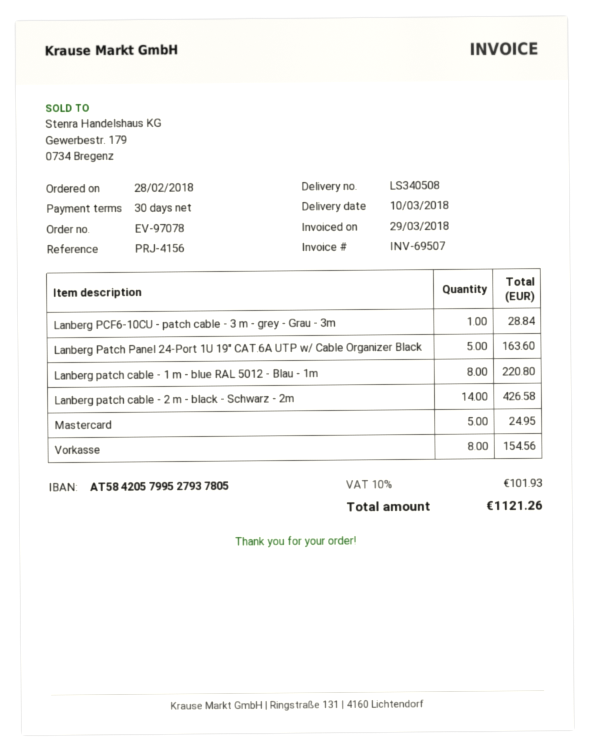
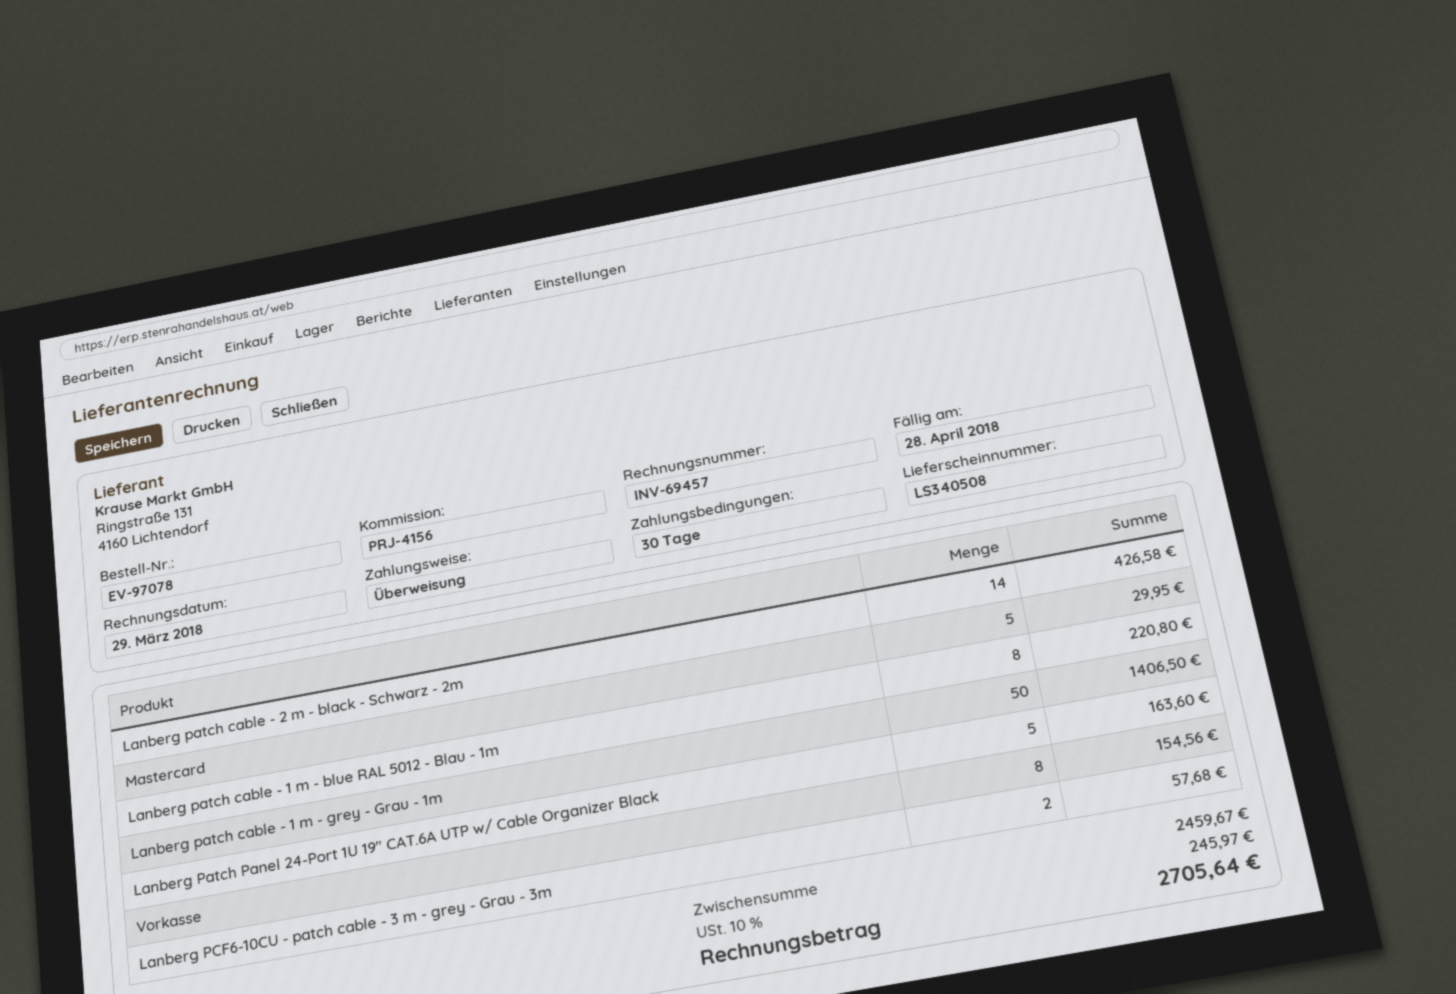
invoice number: INV-69507 -> INV-69457
Lanberg PCF6-10CU - patch cable - 3 m - grey - Grau - 3m: 1 for 28.84 -> 2 for 57.68
Mastercard: 5 for 24.95 -> 5 for 29.95
Lanberg patch cable - 1 m - grey - Grau - 1m: none -> 50 for 1406.50
tax: 10% = 101.93 -> 10% = 245.97
total: 1121.26 -> 2705.64

